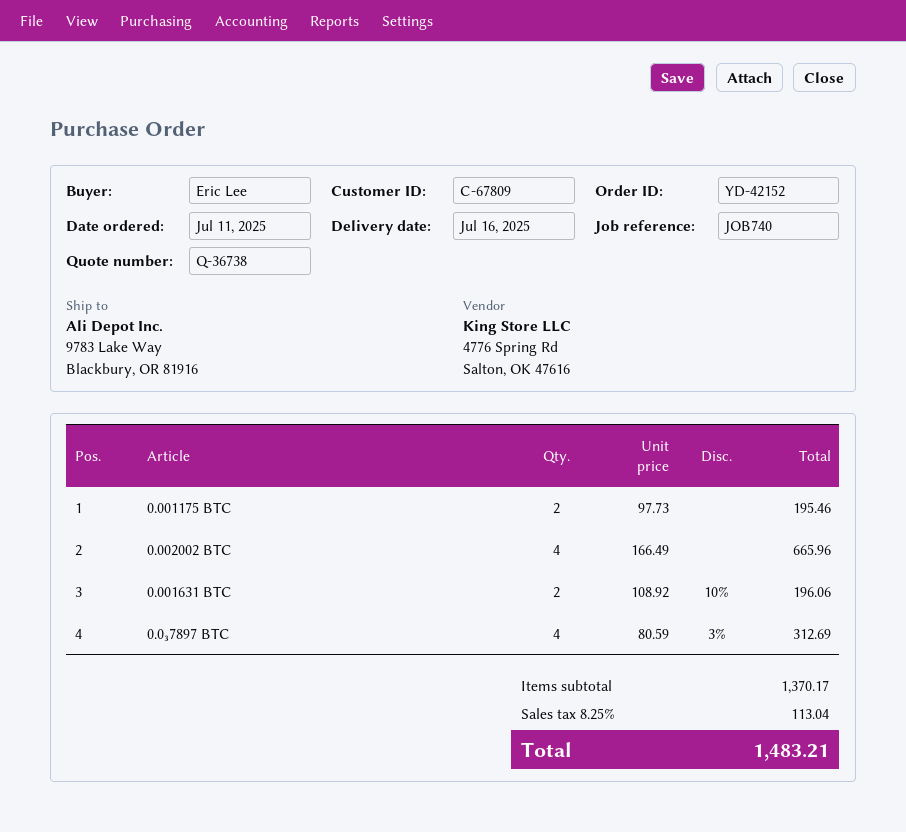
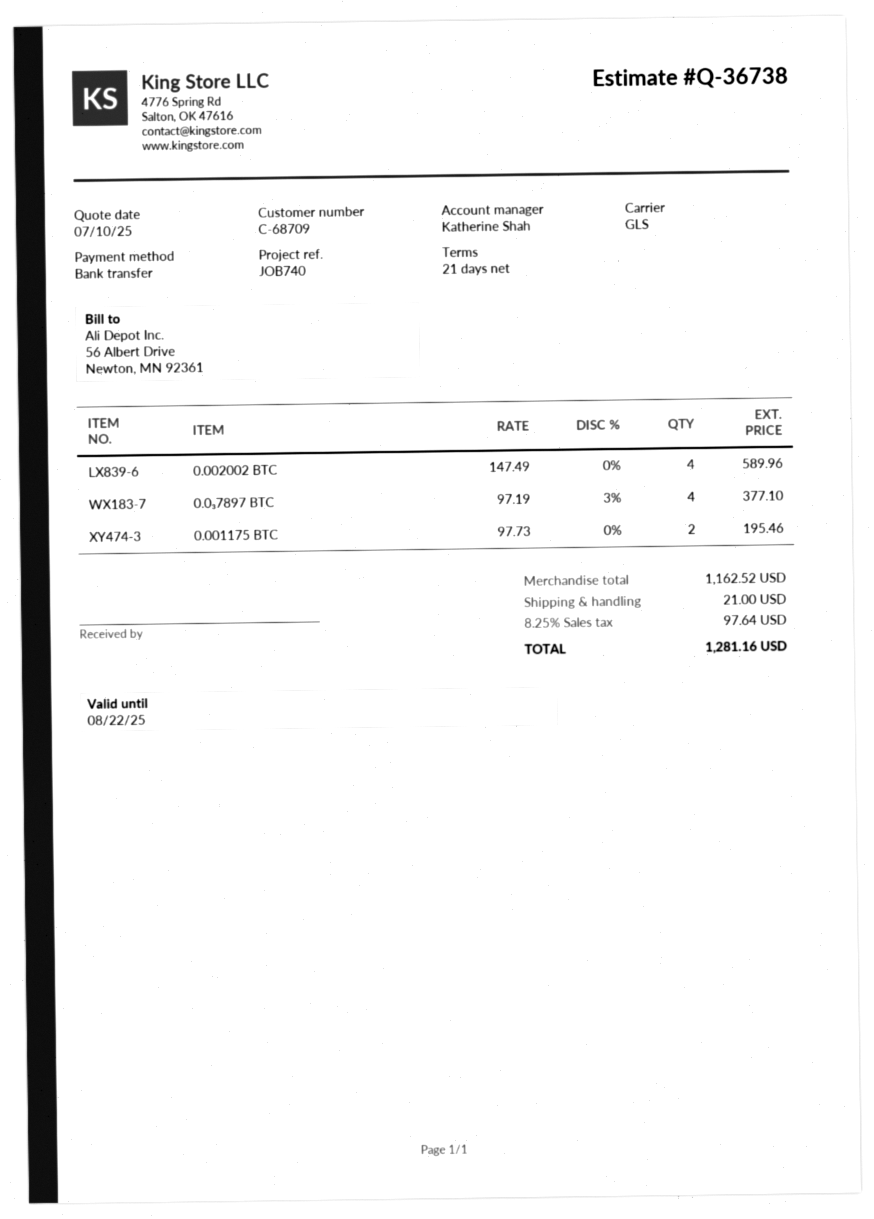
customer number: C-67809 -> C-68709
0.002002 BTC: 4 x 166.49 = 665.96 -> 4 x 147.49 = 589.96
0.001631 BTC: 2 x 108.92 - 10% = 196.06 -> none
0.0₃7897 BTC: 4 x 80.59 - 3% = 312.69 -> 4 x 97.19 - 3% = 377.10
subtotal: 1370.17 -> 1162.52
shipping: none -> 21.00
tax: 8.25% = 113.04 -> 8.25% = 97.64
total: 1483.21 -> 1281.16

